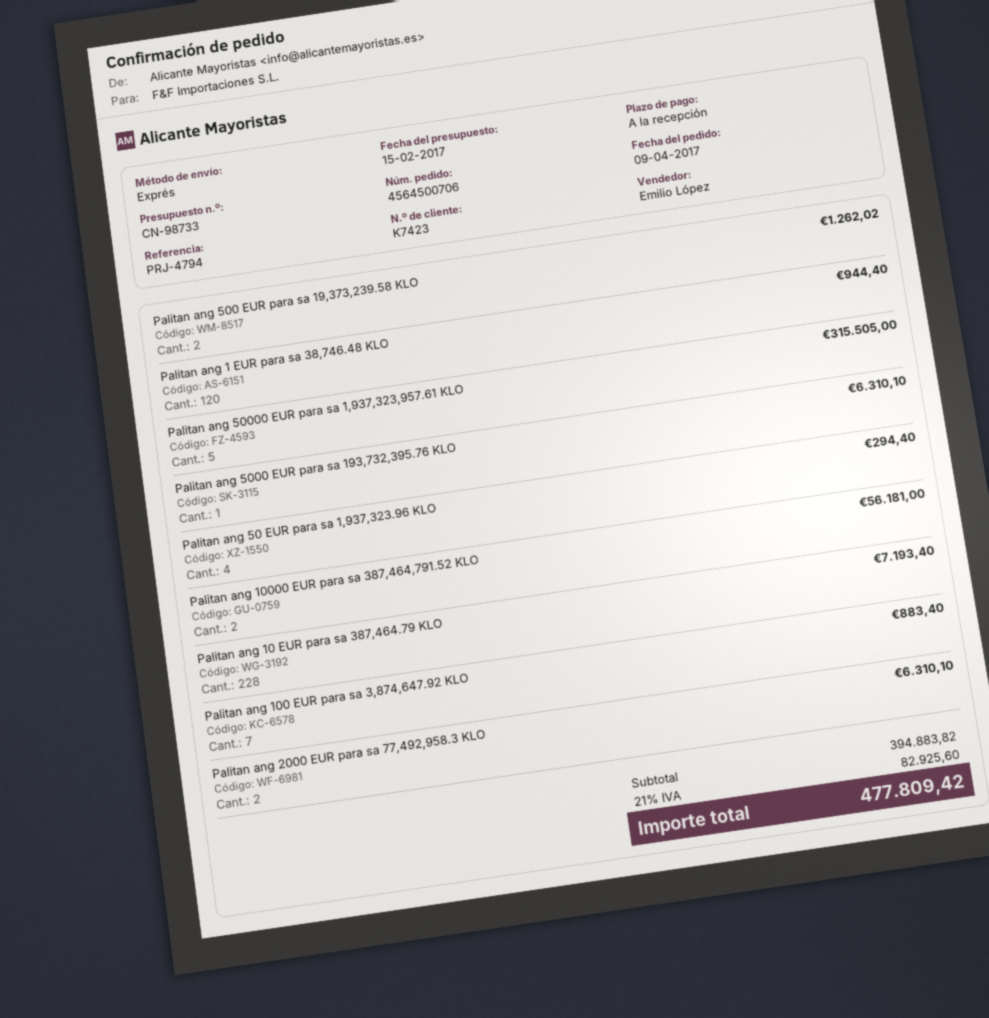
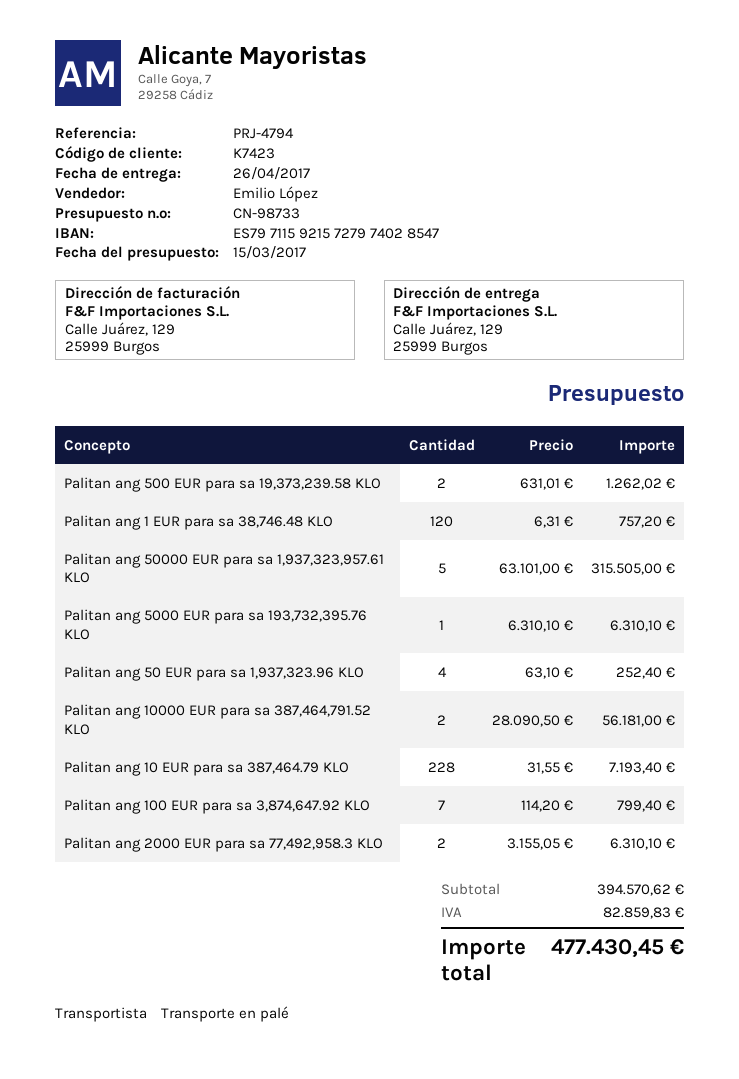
quote date: 2017-02-15 -> 2017-03-15
shipping method: express -> pallet freight
Palitan ang 1 EUR para sa 38,746.48 KLO: 120 for 944.40 -> 120 for 757.20
Palitan ang 50 EUR para sa 1,937,323.96 KLO: 4 for 294.40 -> 4 for 252.40
Palitan ang 100 EUR para sa 3,874,647.92 KLO: 7 for 883.40 -> 7 for 799.40
subtotal: 394883.82 -> 394570.62
tax: 82925.60 -> 82859.83
total: 477809.42 -> 477430.45

